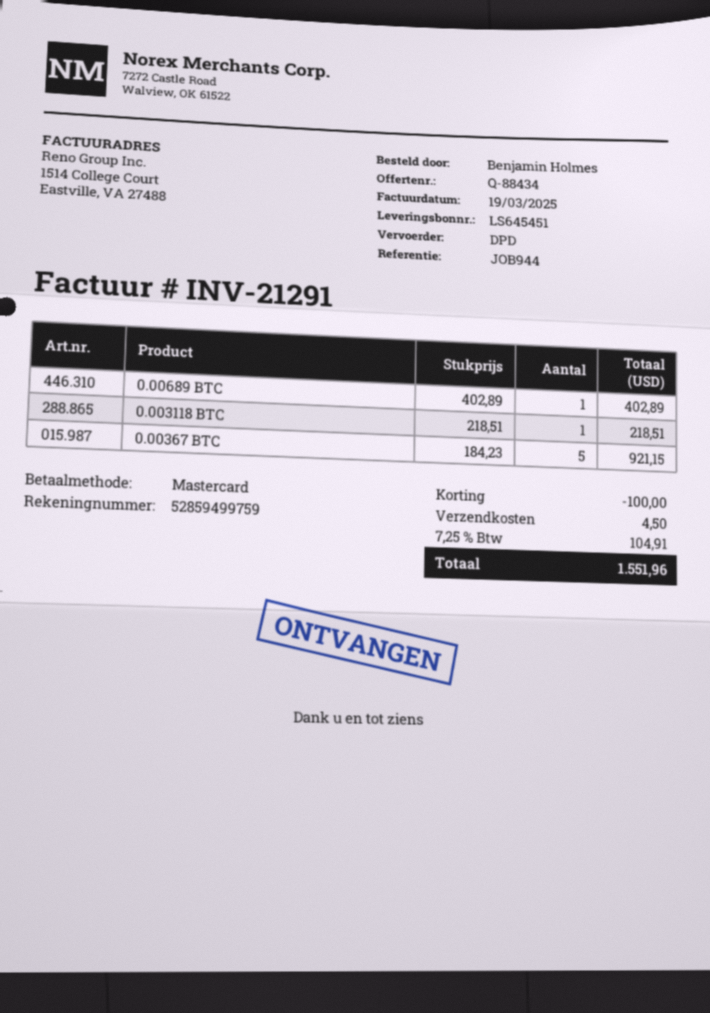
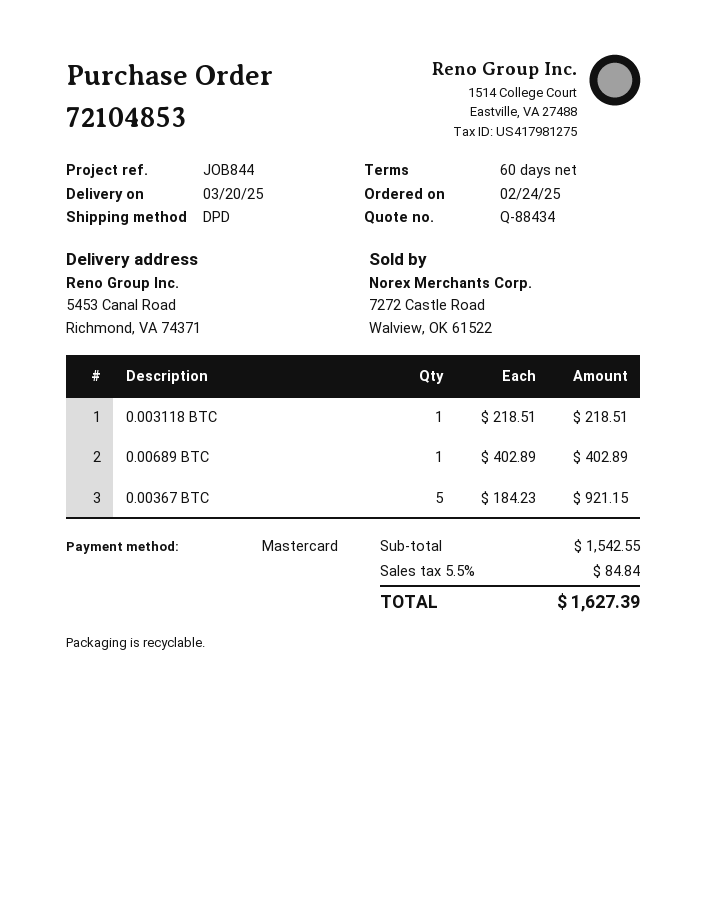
reference: JOB944 -> JOB844
discount: 100.00 -> none
shipping: 4.50 -> none
tax: 7.25% = 104.91 -> 5.5% = 84.84
total: 1551.96 -> 1627.39

